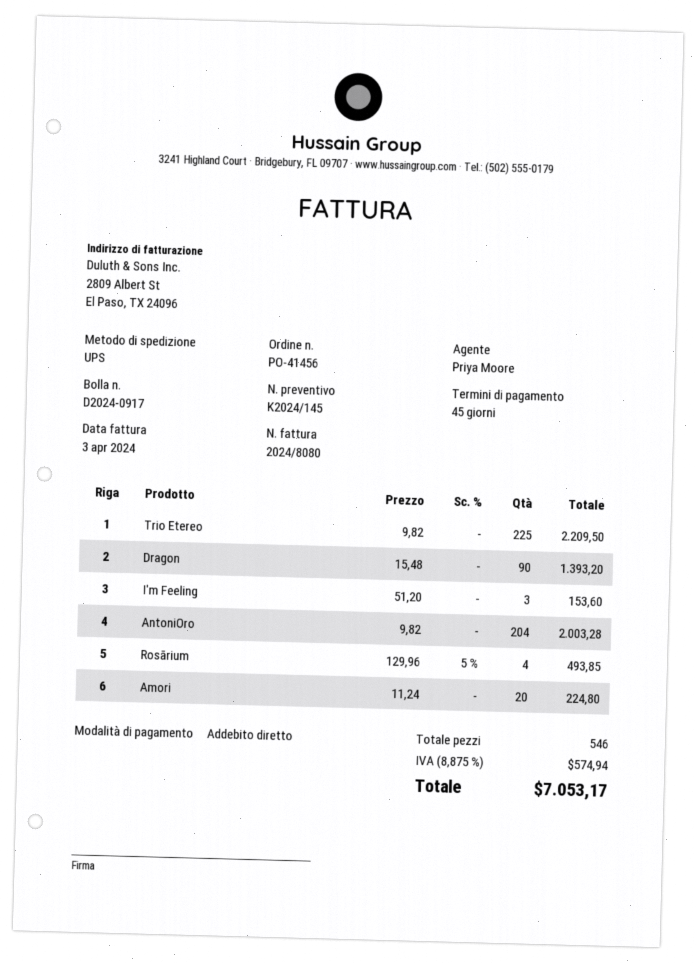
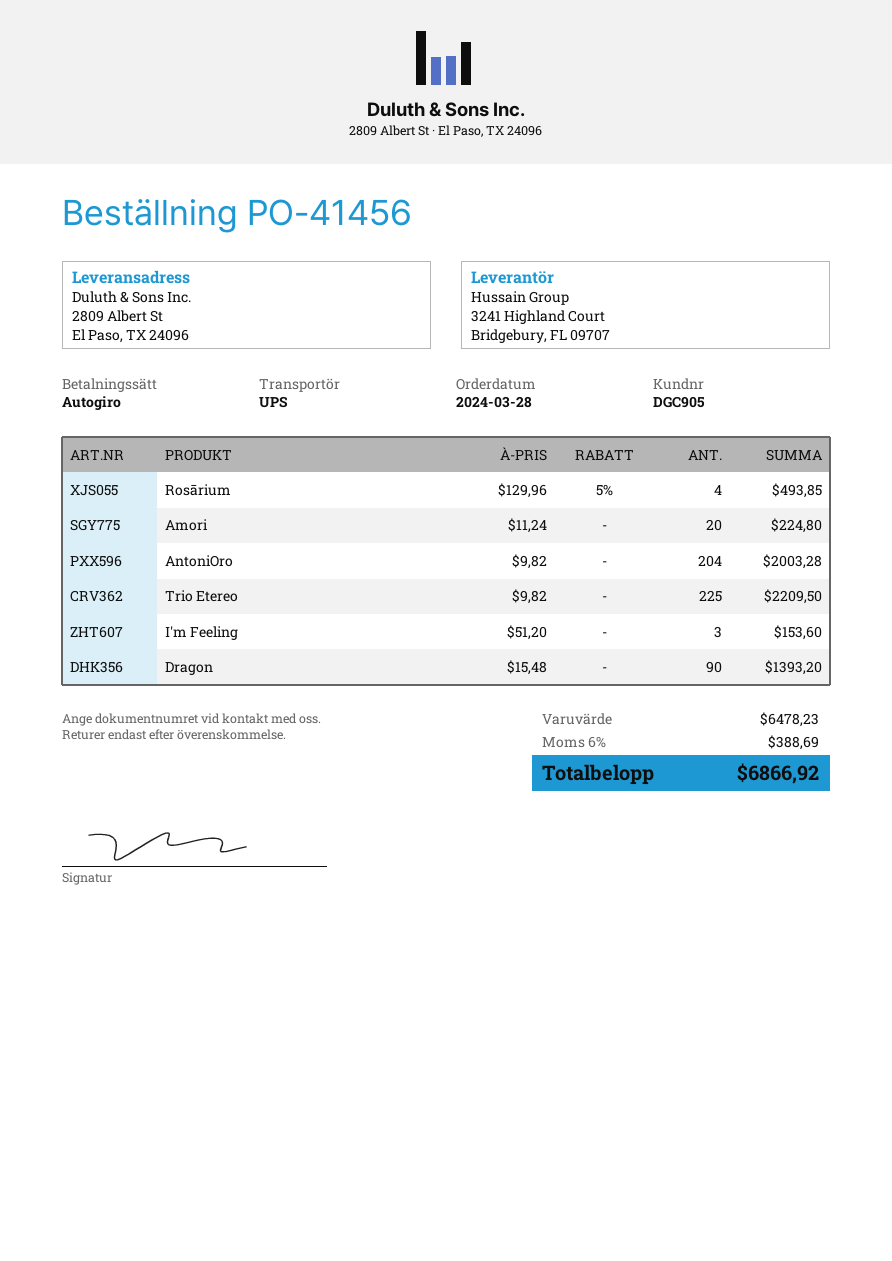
tax: 8.875% = 574.94 -> 6% = 388.69
total: 7053.17 -> 6866.92

